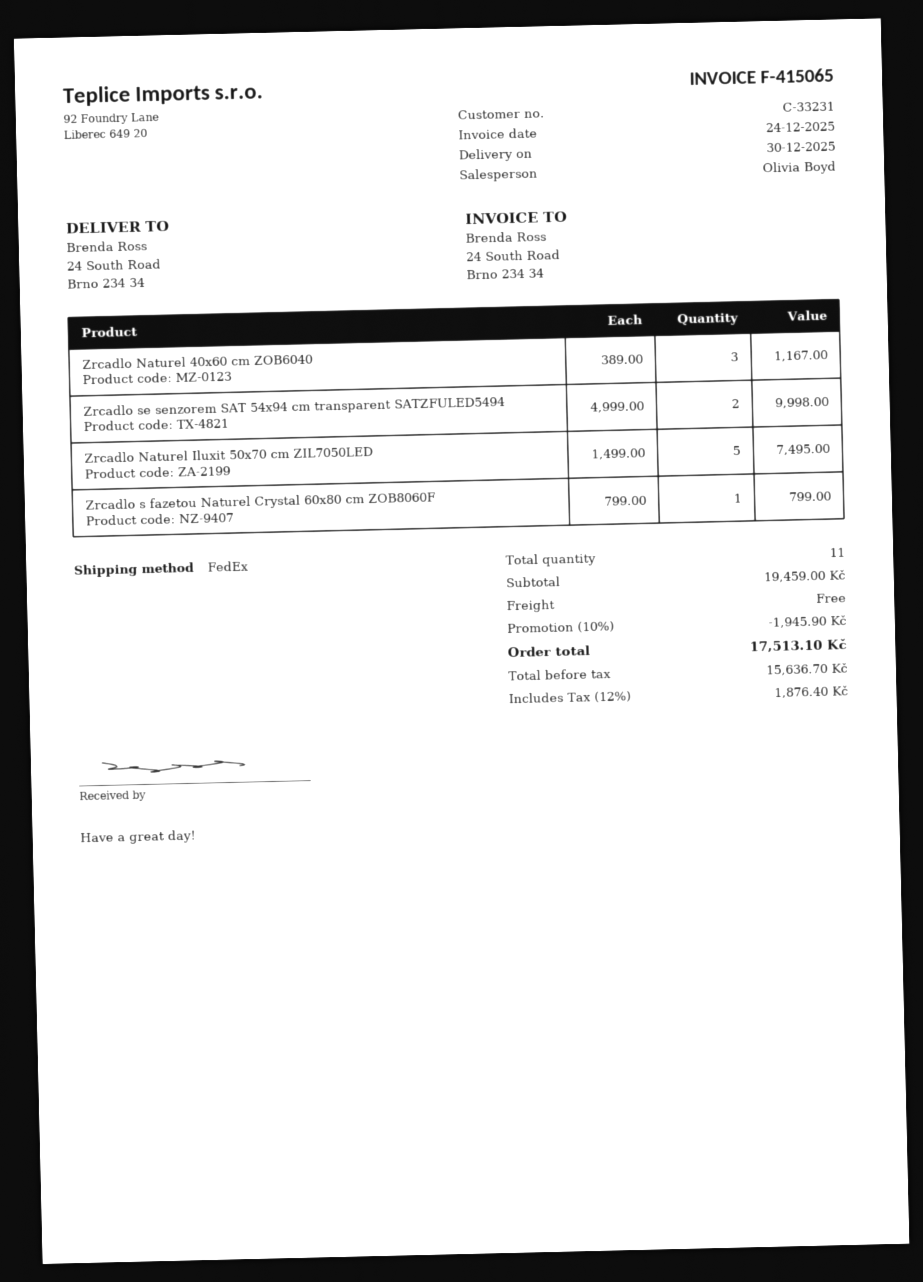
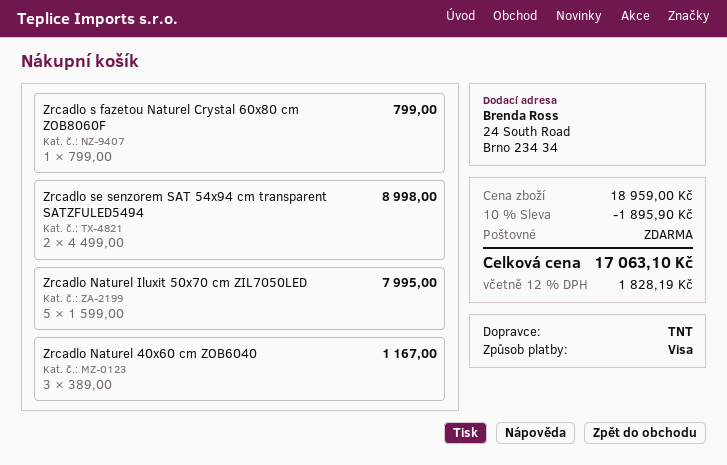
shipping method: FedEx -> TNT
Zrcadlo se senzorem SAT 54x94 cm transparent SATZFULED5494: 2 x 4999.00 = 9998.00 -> 2 x 4499.00 = 8998.00
Zrcadlo Naturel Iluxit 50x70 cm ZIL7050LED: 5 x 1499.00 = 7495.00 -> 5 x 1599.00 = 7995.00
subtotal: 19459.00 -> 18959.00
discount: 10% = 1945.90 -> 10% = 1895.90
tax: 12% = 1876.40 -> 12% = 1828.19
total: 17513.10 -> 17063.10

